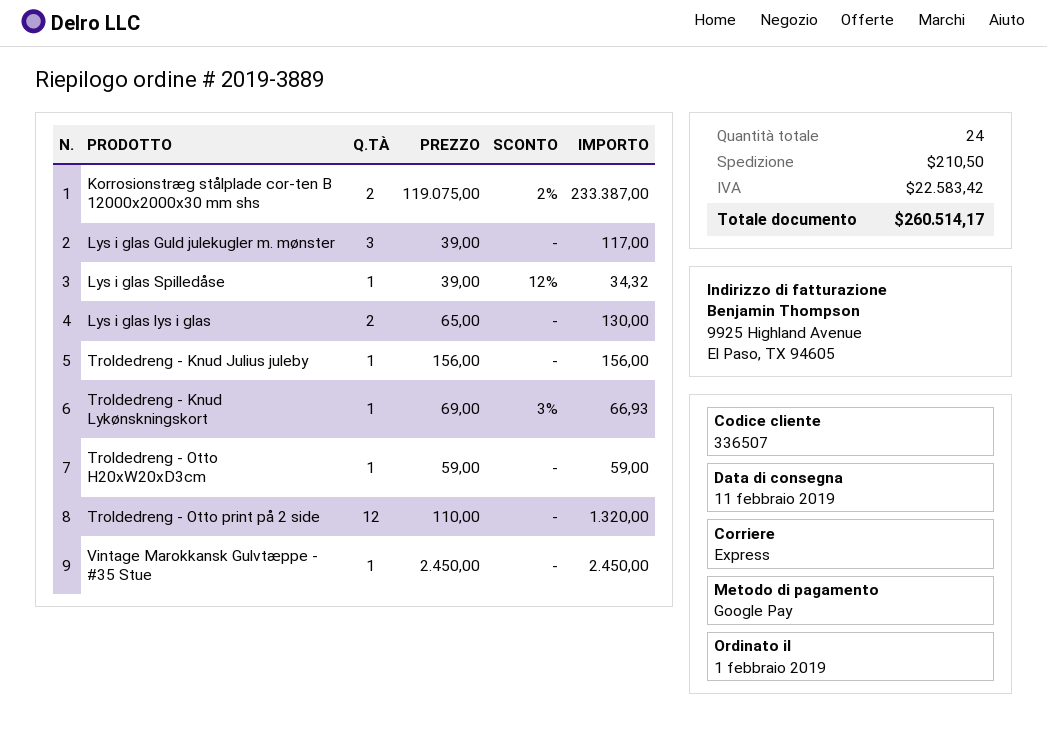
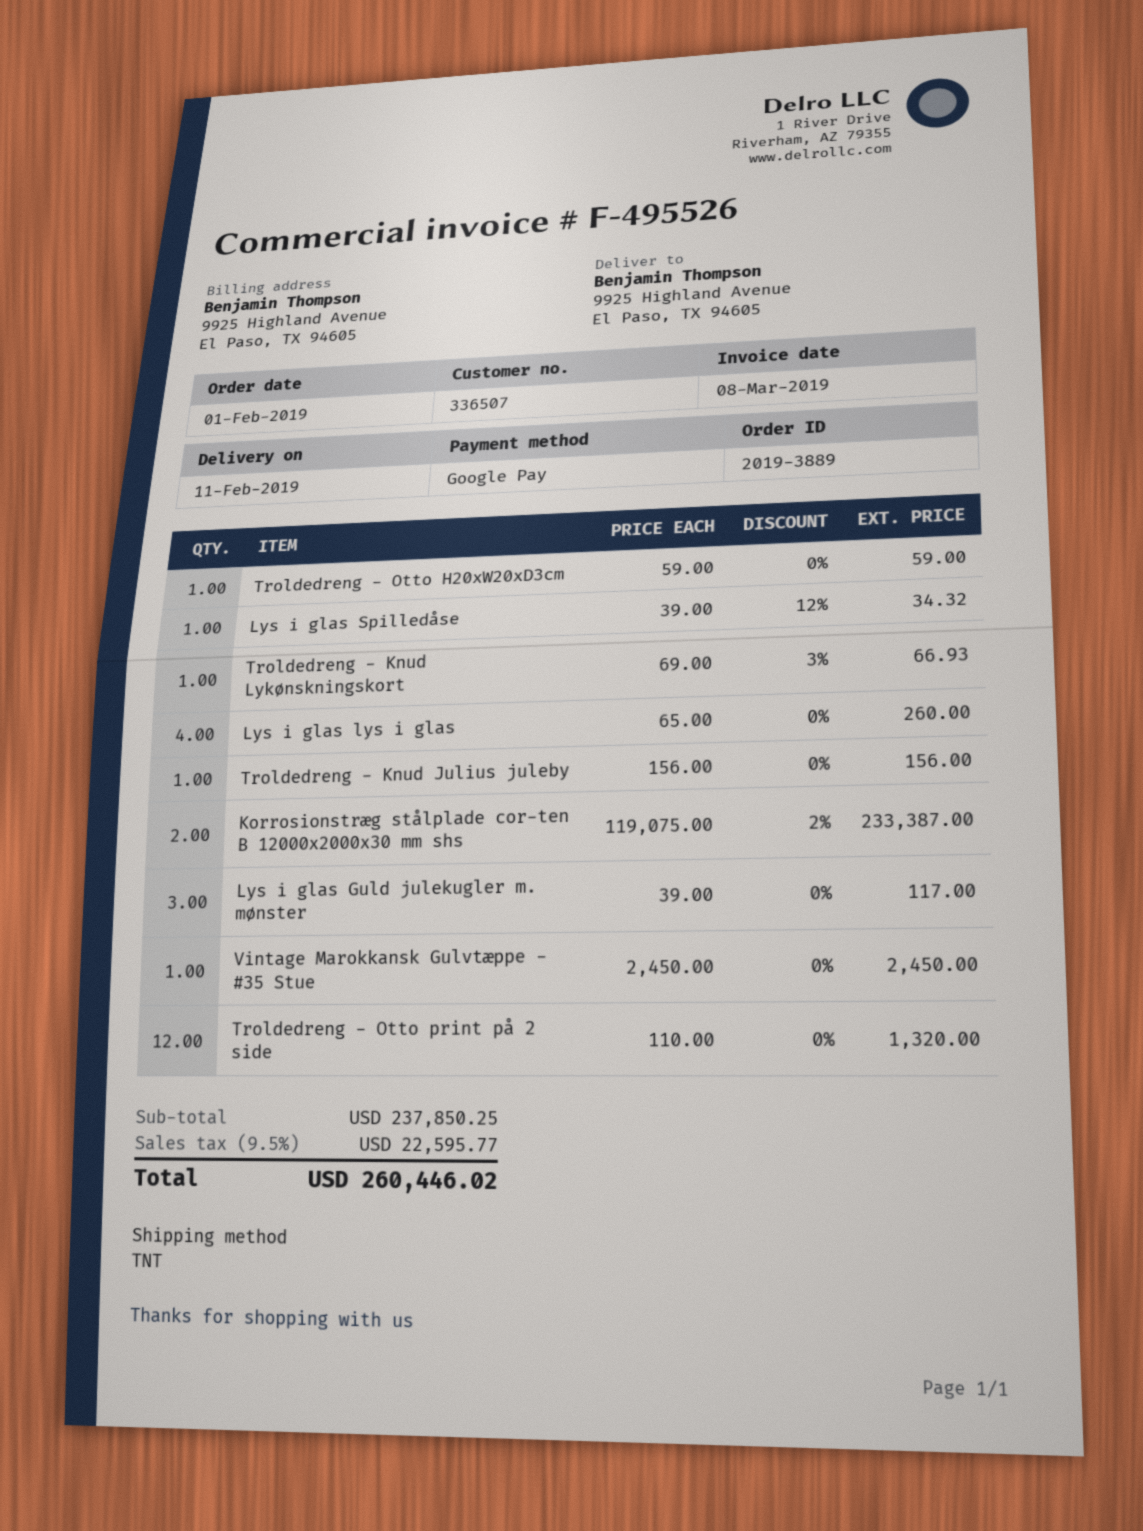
shipping method: express -> TNT
Lys i glas lys i glas: 2 x 65.00 = 130.00 -> 4 x 65.00 = 260.00
shipping: 210.50 -> none
tax: 22583.42 -> 22595.77
total: 260514.17 -> 260446.02

